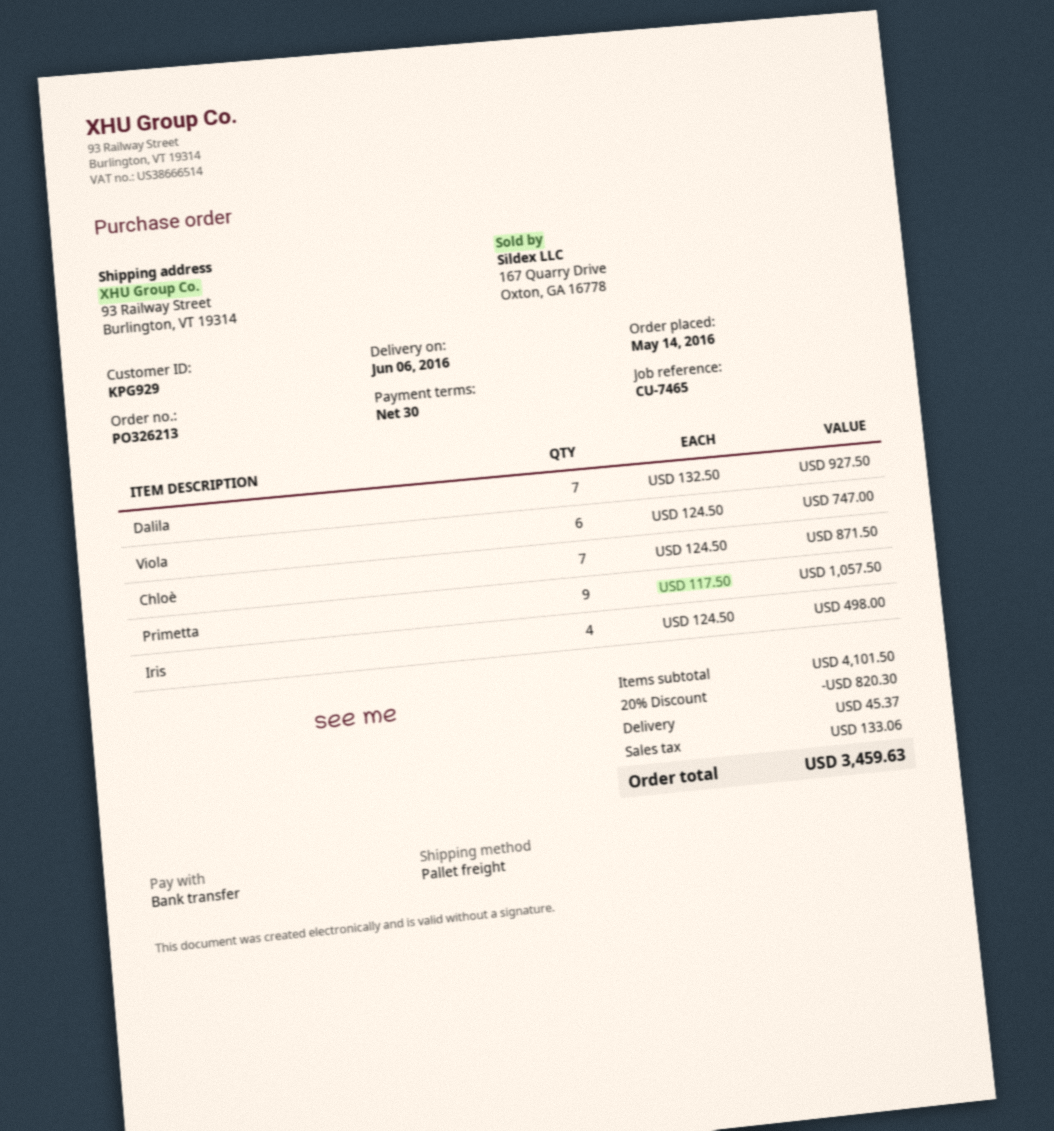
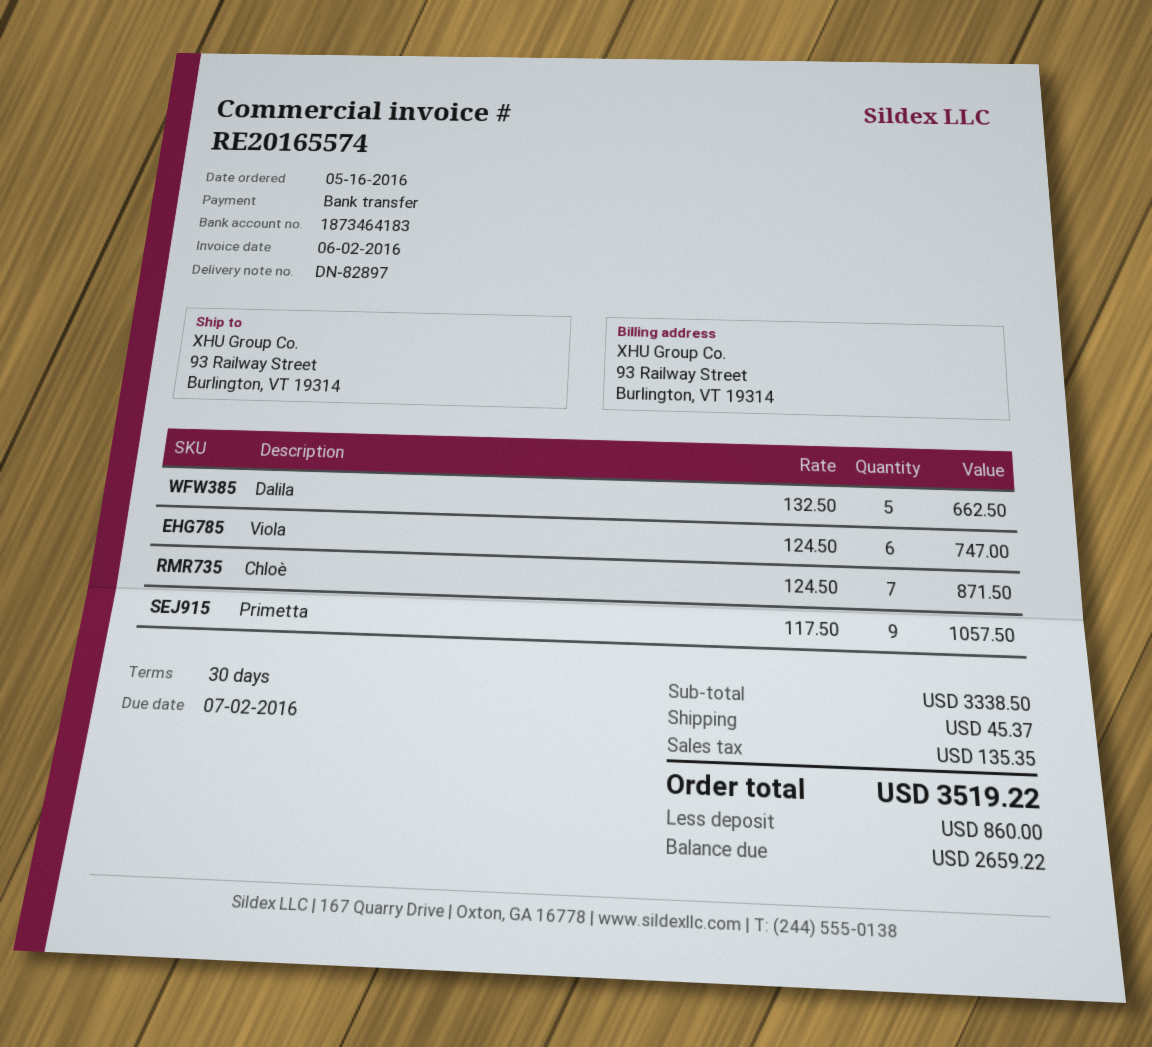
order date: 2016-05-14 -> 2016-05-16
Dalila: 7 x 132.50 = 927.50 -> 5 x 132.50 = 662.50
Iris: 4 x 124.50 = 498.00 -> none
subtotal: 4101.50 -> 3338.50
discount: 20% = 820.30 -> none
tax: 133.06 -> 135.35
total: 3459.63 -> 3519.22

